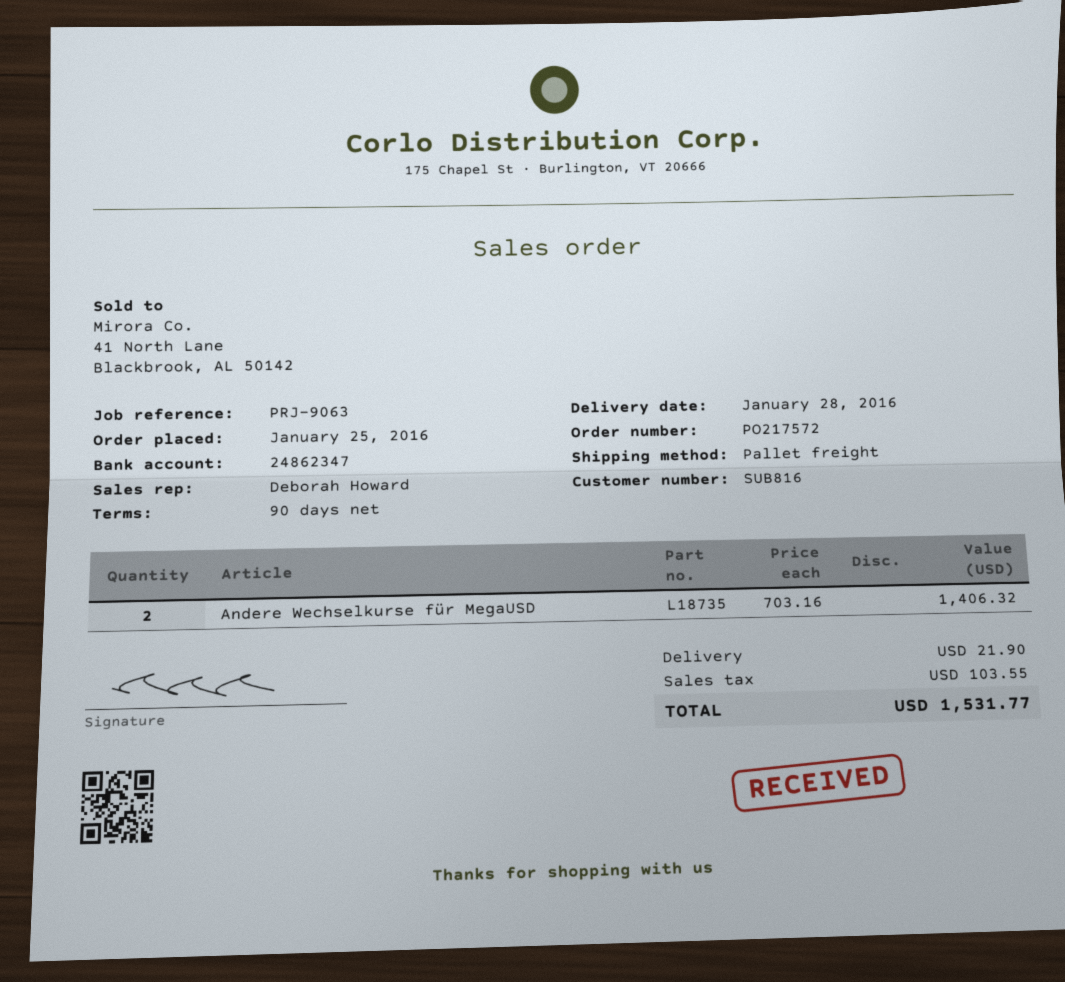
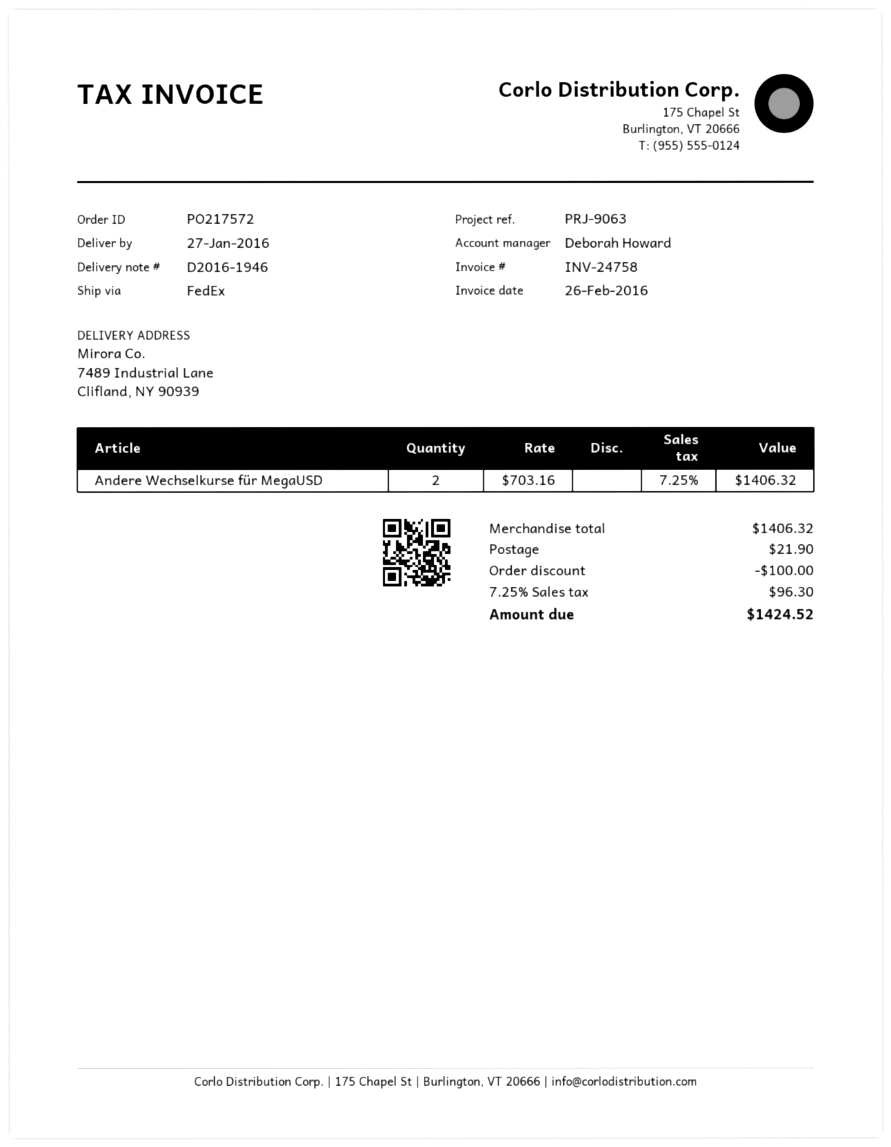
delivery date: 2016-01-28 -> 2016-01-27
shipping method: pallet freight -> FedEx
discount: none -> 100.00
tax: 103.55 -> 96.30
total: 1531.77 -> 1424.52

